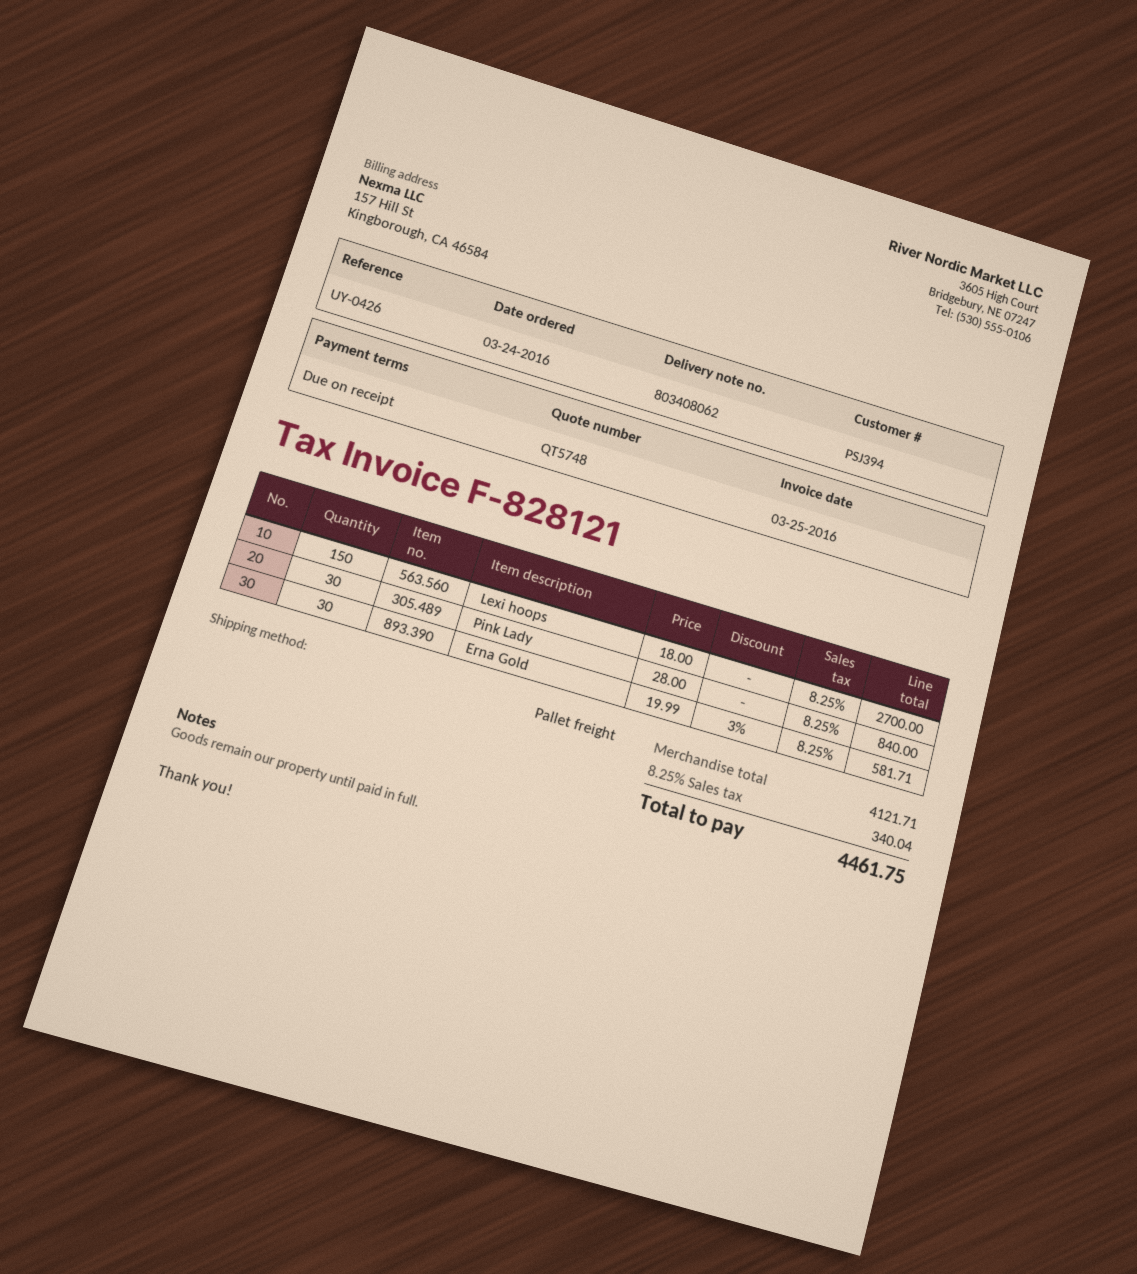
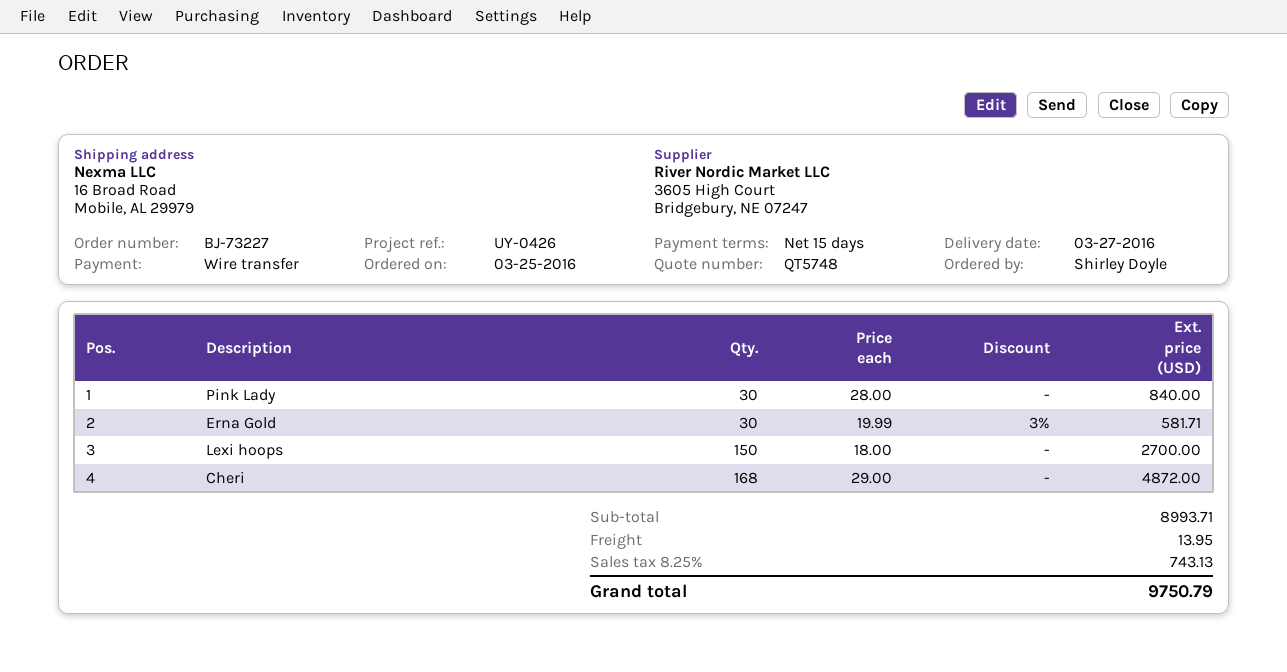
order date: 2016-03-24 -> 2016-03-25
payment terms: on receipt -> 15 days
Cheri: none -> 168 x 29.00 = 4872.00
subtotal: 4121.71 -> 8993.71
shipping: none -> 13.95
tax: 8.25% = 340.04 -> 8.25% = 743.13
total: 4461.75 -> 9750.79

